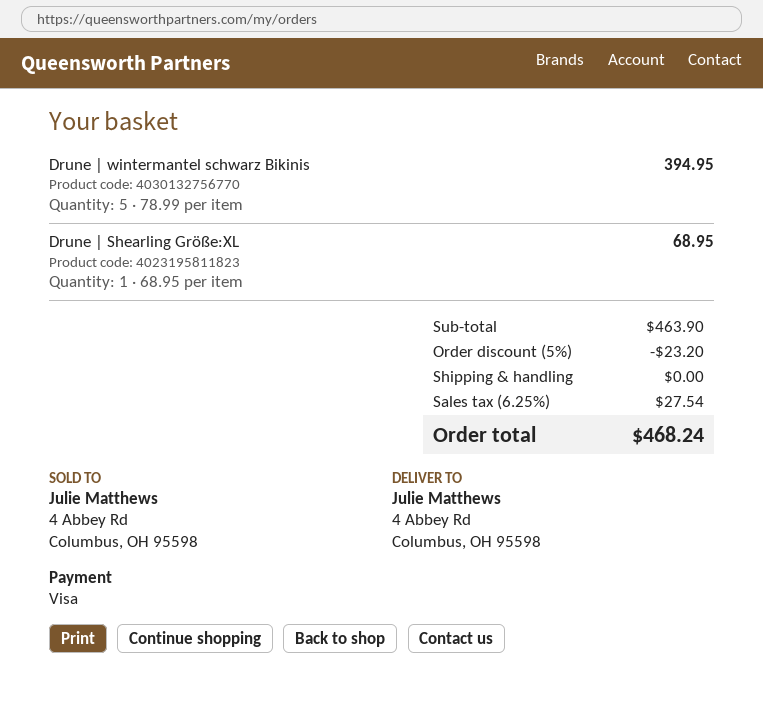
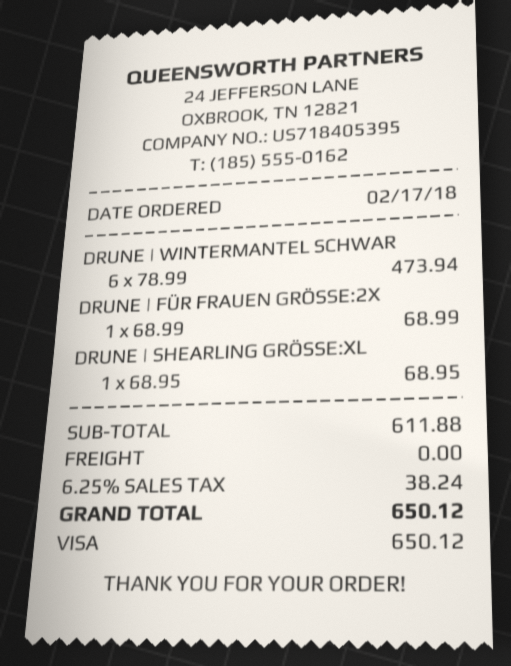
Drune | wintermantel schwarz Bikinis: 5 x 78.99 = 394.95 -> 6 x 78.99 = 473.94
DRUNE | FÜR FRAUEN GRÖSSE:2X: none -> 1 x 68.99 = 68.99
subtotal: 463.90 -> 611.88
discount: 5% = 23.20 -> none
tax: 6.25% = 27.54 -> 6.25% = 38.24
total: 468.24 -> 650.12

